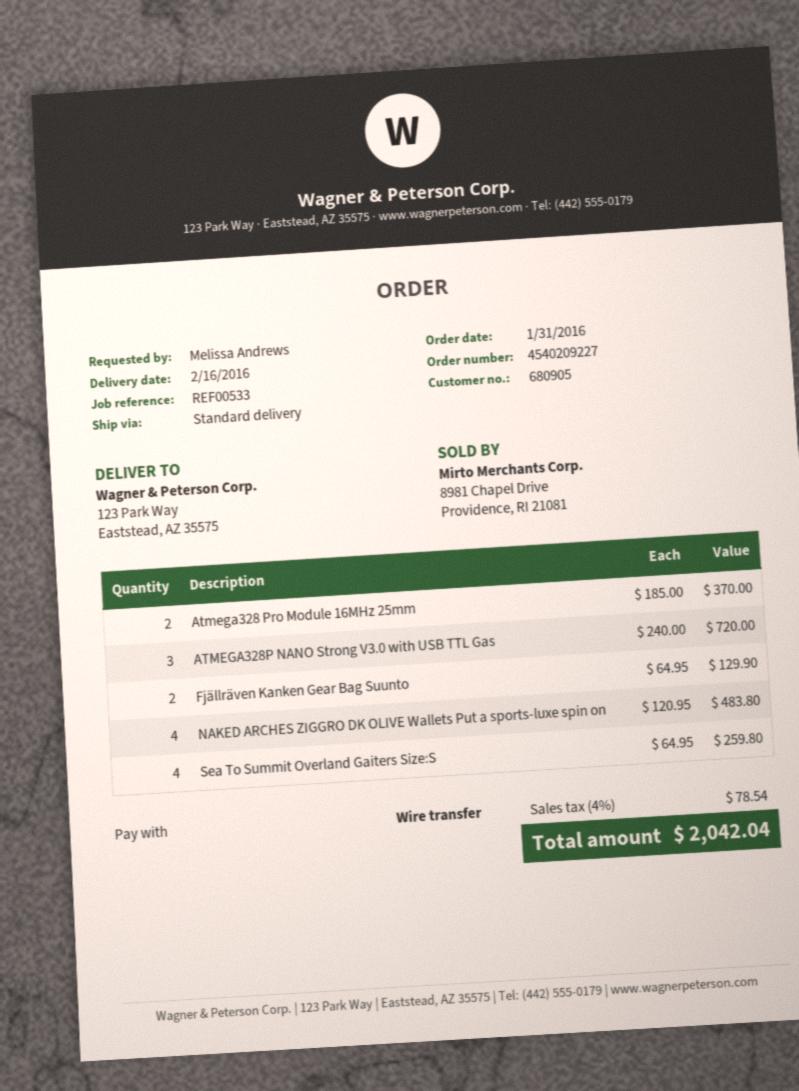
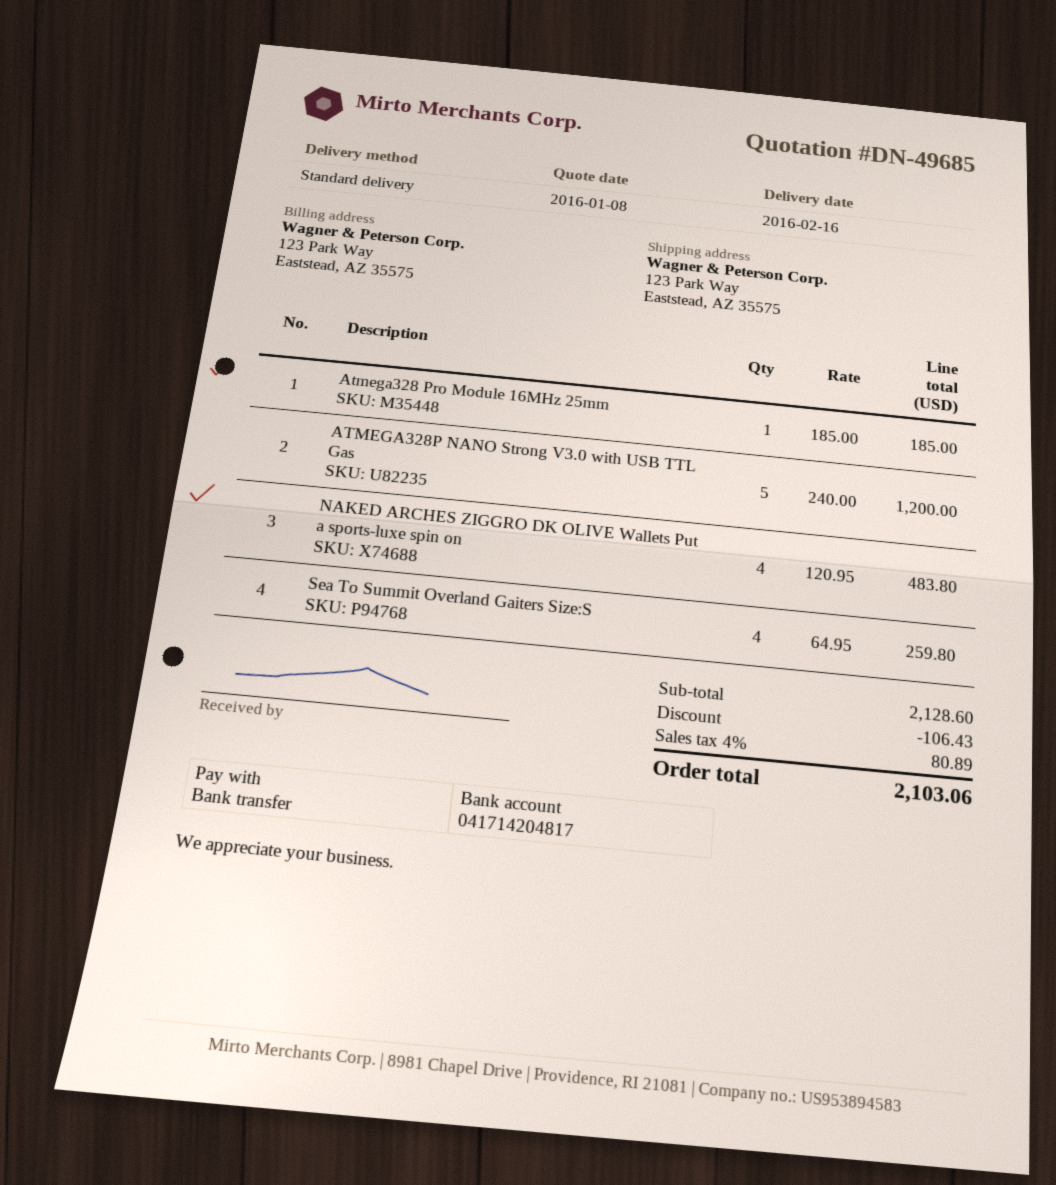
Atmega328 Pro Module 16MHz 25mm: 2 x 185.00 = 370.00 -> 1 x 185.00 = 185.00
ATMEGA328P NANO Strong V3.0 with USB TTL Gas: 3 x 240.00 = 720.00 -> 5 x 240.00 = 1200.00
Fjällräven Kanken Gear Bag Suunto: 2 x 64.95 = 129.90 -> none
discount: none -> 106.43
tax: 4% = 78.54 -> 4% = 80.89
total: 2042.04 -> 2103.06

